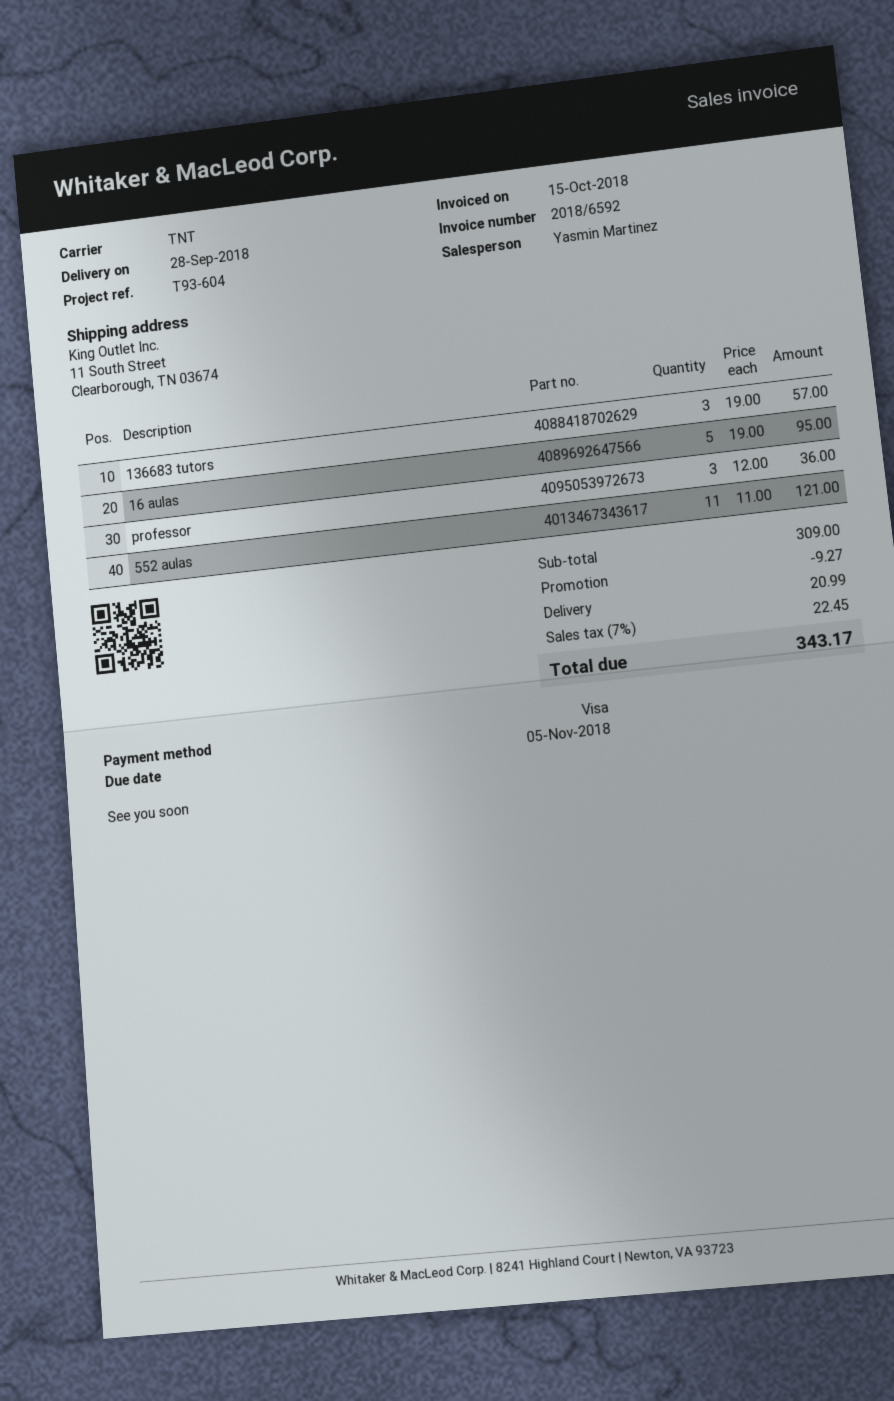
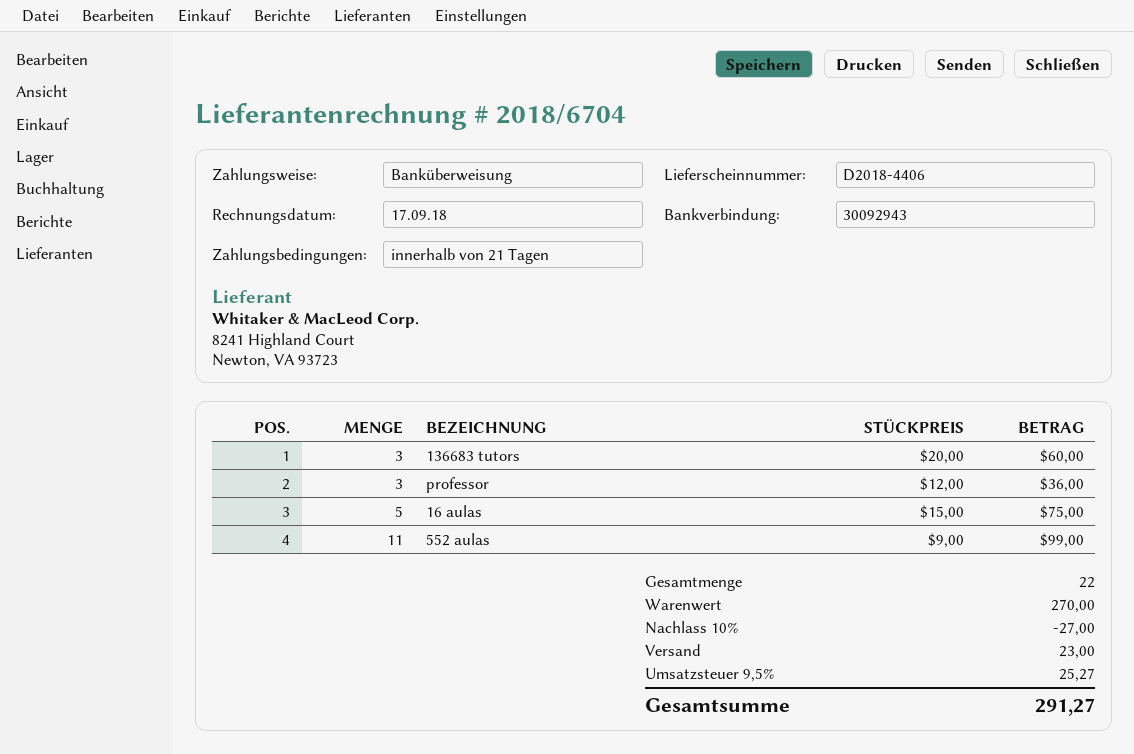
invoice number: 2018/6592 -> 2018/6704
invoice date: 2018-10-15 -> 2018-09-17
payment method: Visa -> bank transfer
136683 tutors: 3 x 19.00 = 57.00 -> 3 x 20.00 = 60.00
16 aulas: 5 x 19.00 = 95.00 -> 5 x 15.00 = 75.00
552 aulas: 11 x 11.00 = 121.00 -> 11 x 9.00 = 99.00
subtotal: 309.00 -> 270.00
discount: 9.27 -> 27.00
shipping: 20.99 -> 23.00
tax: 7% = 22.45 -> 9.5% = 25.27
total: 343.17 -> 291.27

